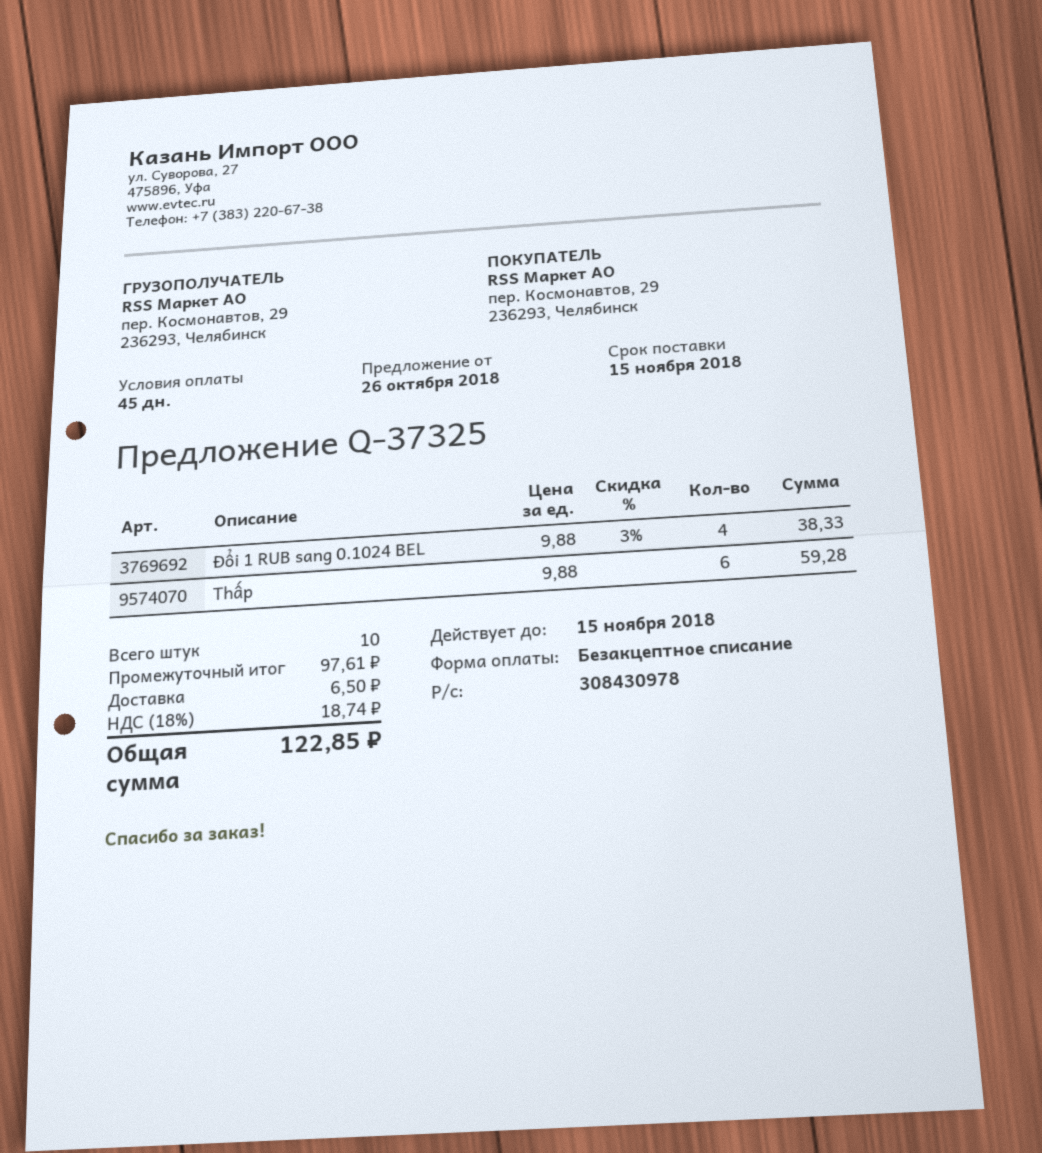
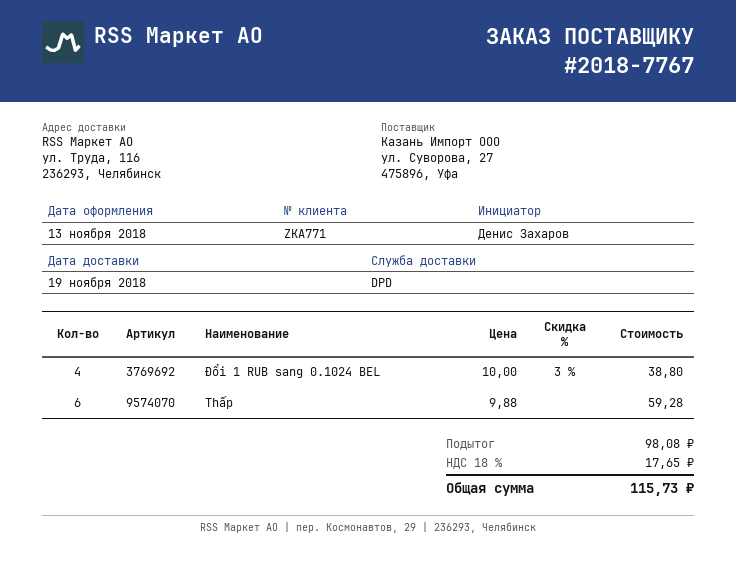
delivery date: 2018-11-15 -> 2018-11-19
ship to: пер. Космонавтов, 29, 236293, Челябинск -> ул. Труда, 116, 236293, Челябинск
Đổi 1 RUB sang 0.1024 BEL: 4 x 9.88 - 3% = 38.33 -> 4 x 10.00 - 3% = 38.80
subtotal: 97.61 -> 98.08
shipping: 6.50 -> none
tax: 18% = 18.74 -> 18% = 17.65
total: 122.85 -> 115.73

